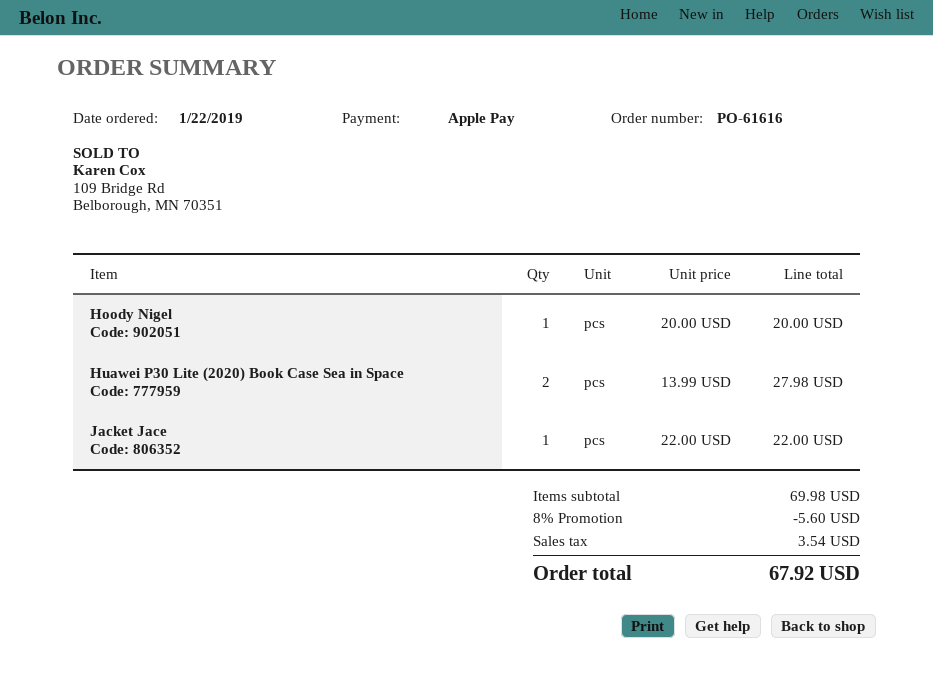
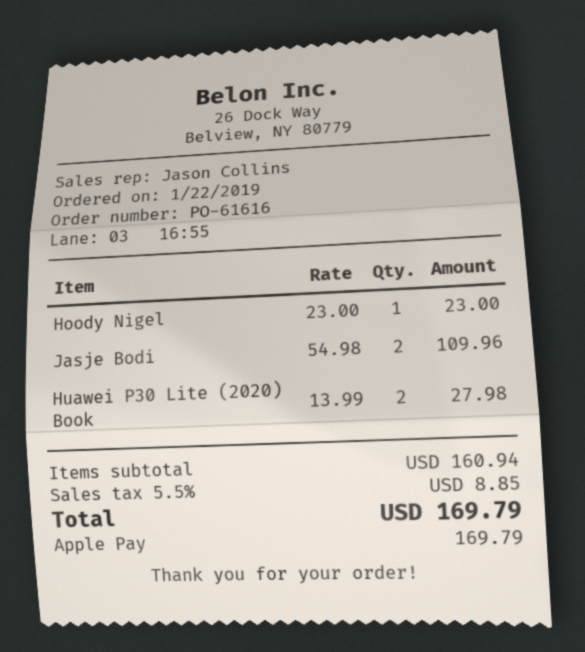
Hoody Nigel: 1 x 20.00 = 20.00 -> 1 x 23.00 = 23.00
Jacket Jace: 1 x 22.00 = 22.00 -> none
Jasje Bodi: none -> 2 x 54.98 = 109.96
subtotal: 69.98 -> 160.94
discount: 8% = 5.60 -> none
tax: 3.54 -> 8.85
total: 67.92 -> 169.79

